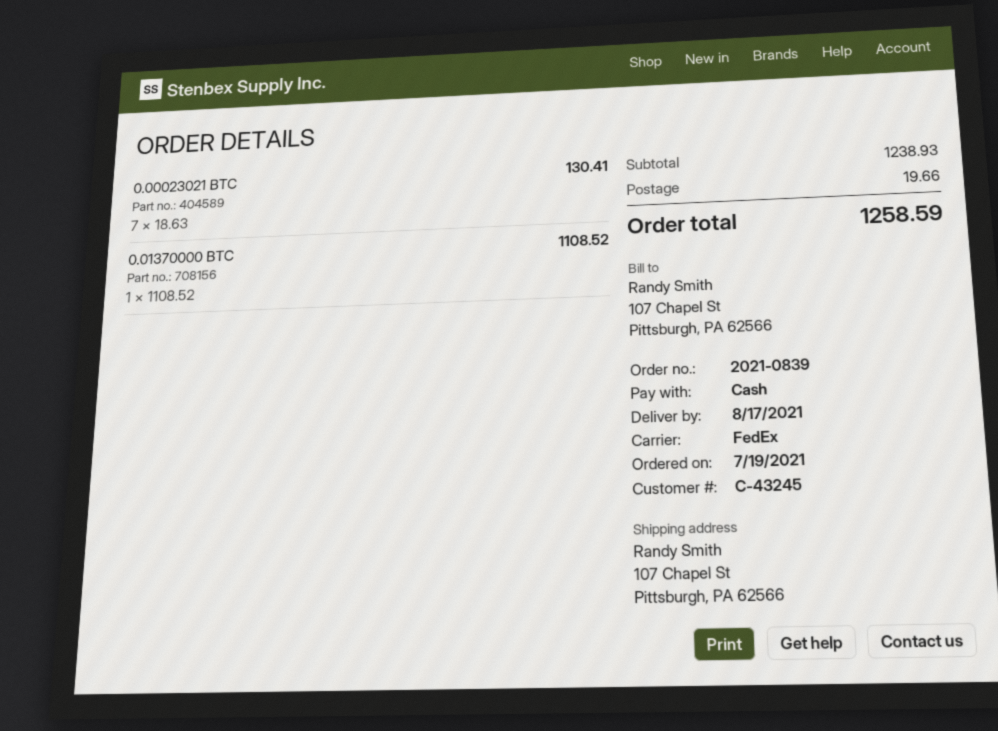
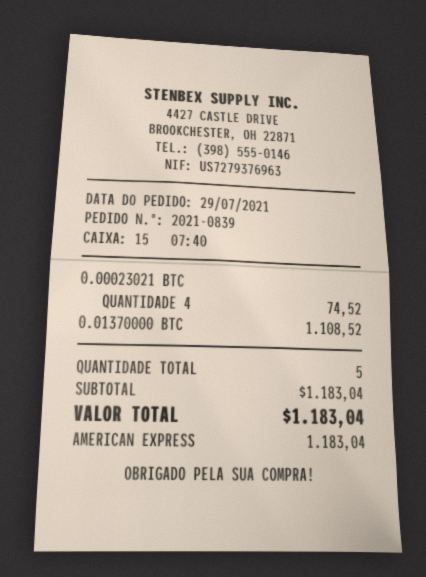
order date: 2021-07-19 -> 2021-07-29
payment method: cash -> American Express
0.00023021 BTC: 7 for 130.41 -> 4 for 74.52
subtotal: 1238.93 -> 1183.04
shipping: 19.66 -> none
total: 1258.59 -> 1183.04

